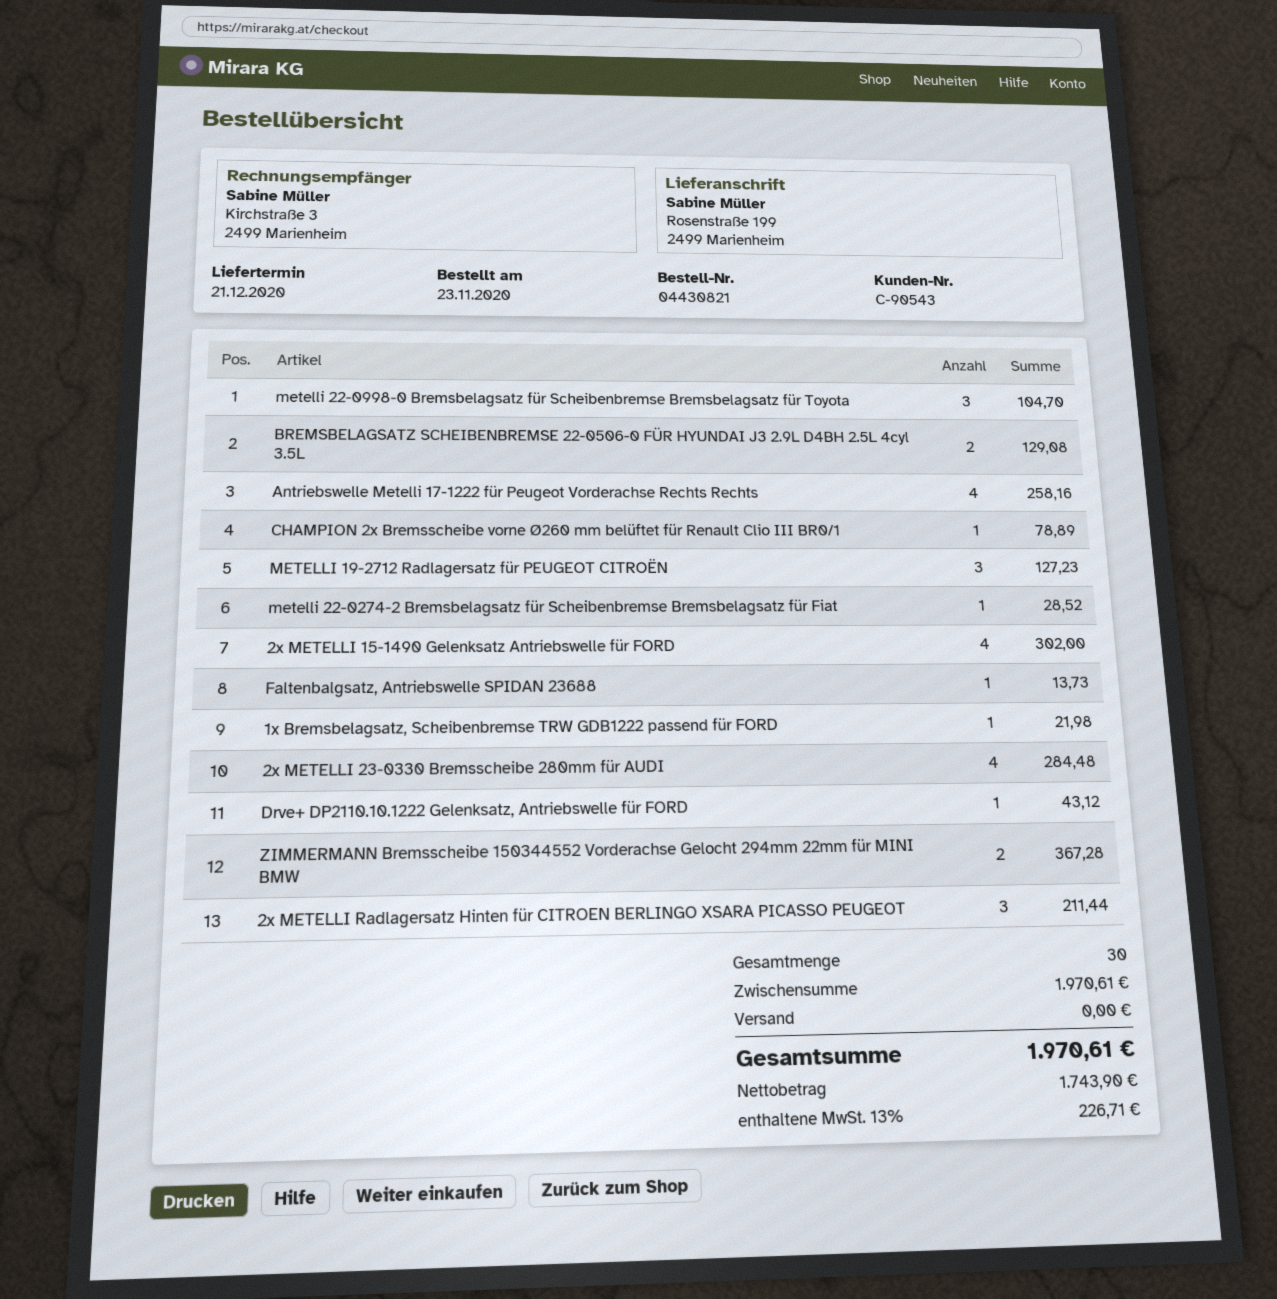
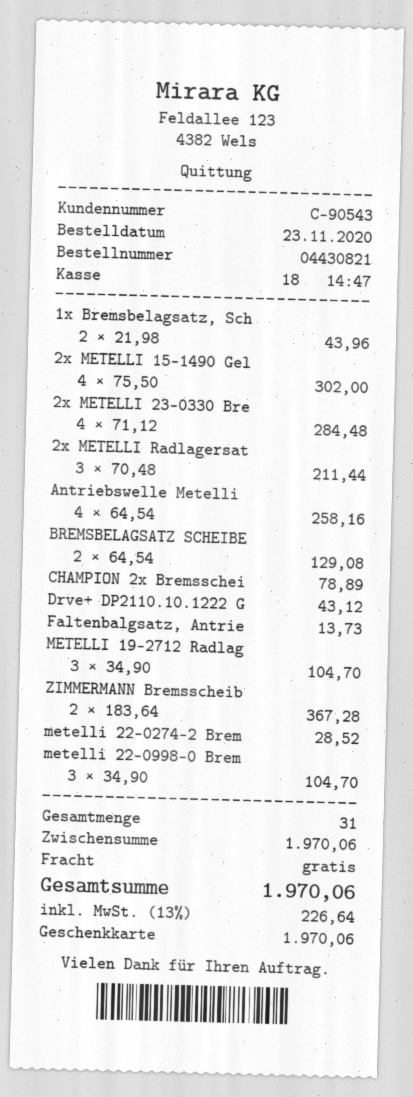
METELLI 19-2712 Radlagersatz für PEUGEOT CITROËN: 3 for 127.23 -> 3 for 104.70
1x Bremsbelagsatz, Scheibenbremse TRW GDB1222 passend für FORD: 1 for 21.98 -> 2 for 43.96
total quantity: 30 -> 31
subtotal: 1970.61 -> 1970.06
tax: 13% = 226.71 -> 13% = 226.64
total: 1970.61 -> 1970.06

